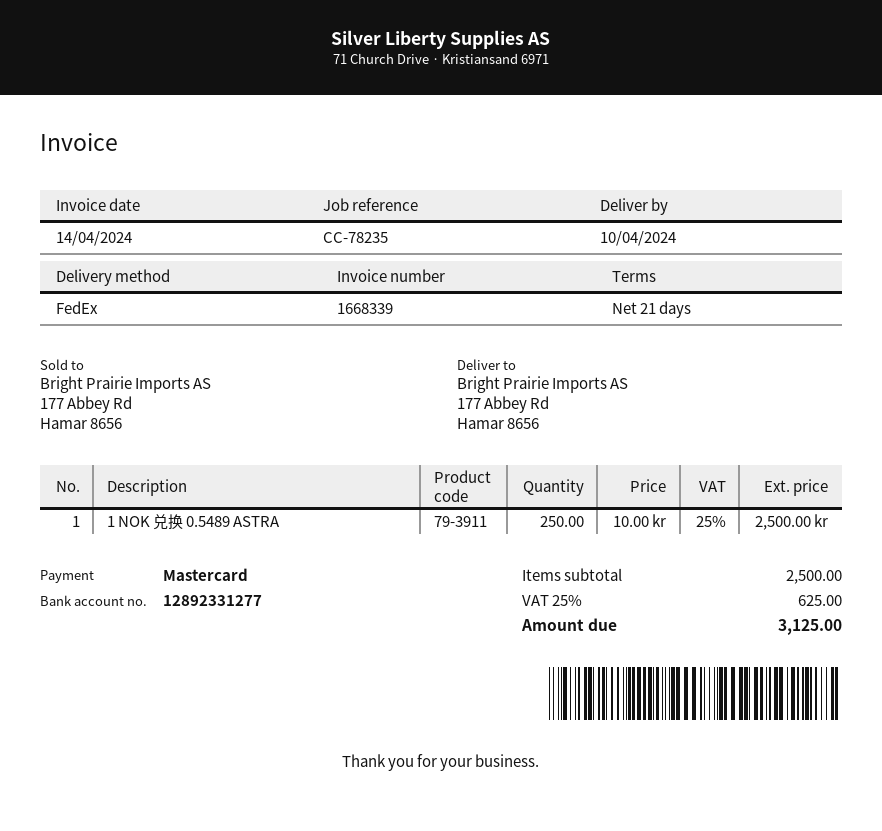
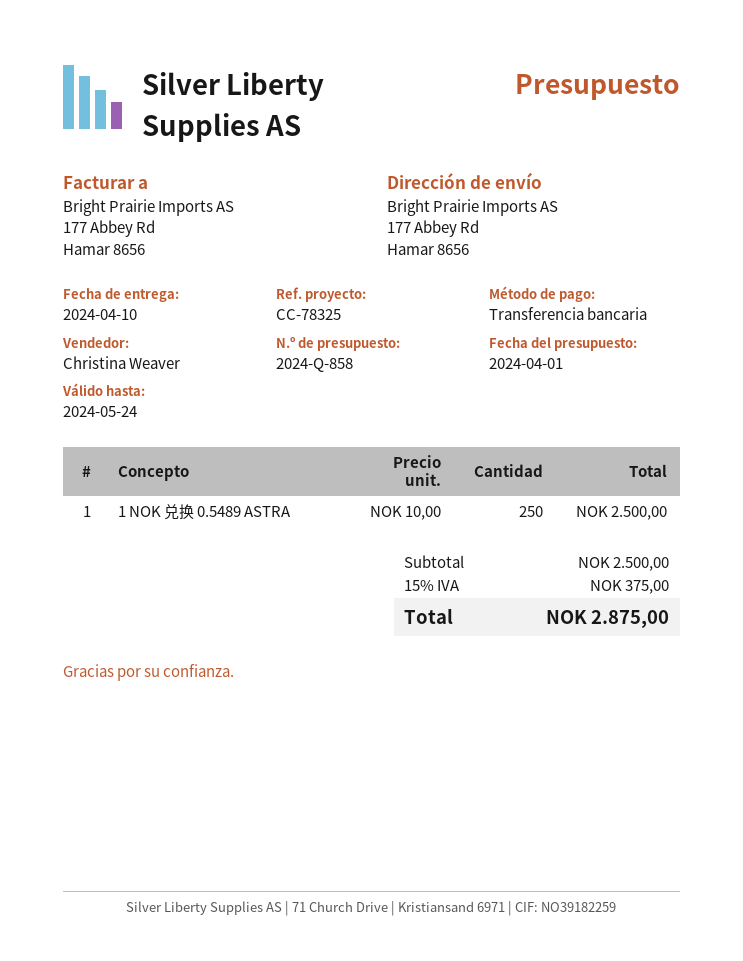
reference: CC-78235 -> CC-78325
payment method: Mastercard -> bank transfer
tax: 25% = 625.00 -> 15% = 375.00
total: 3125.00 -> 2875.00

